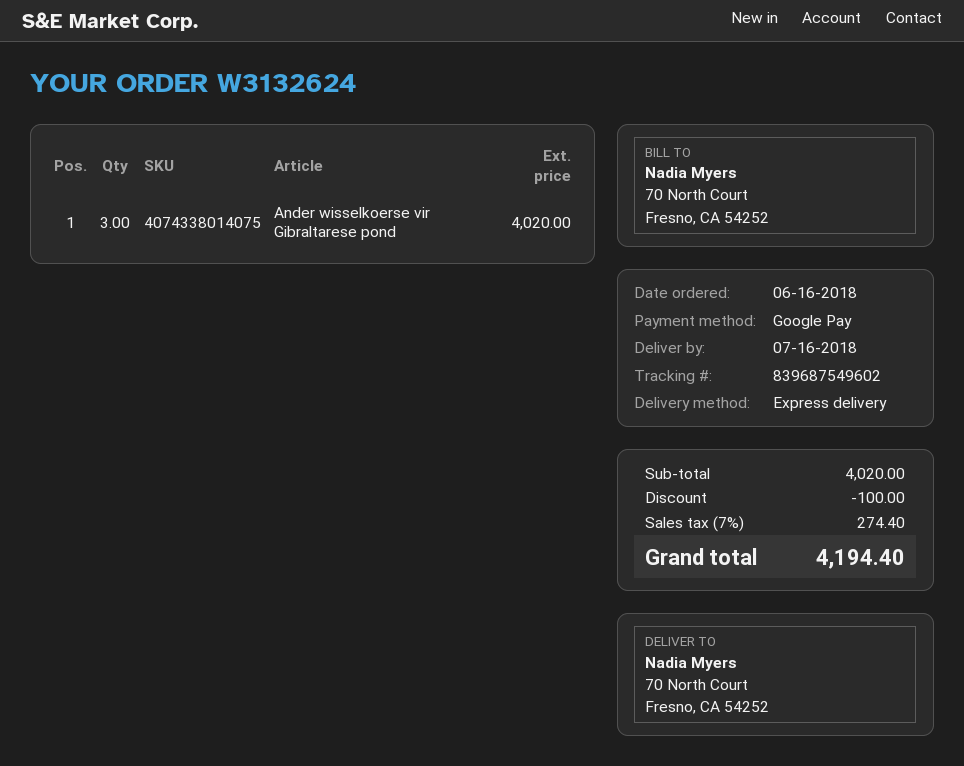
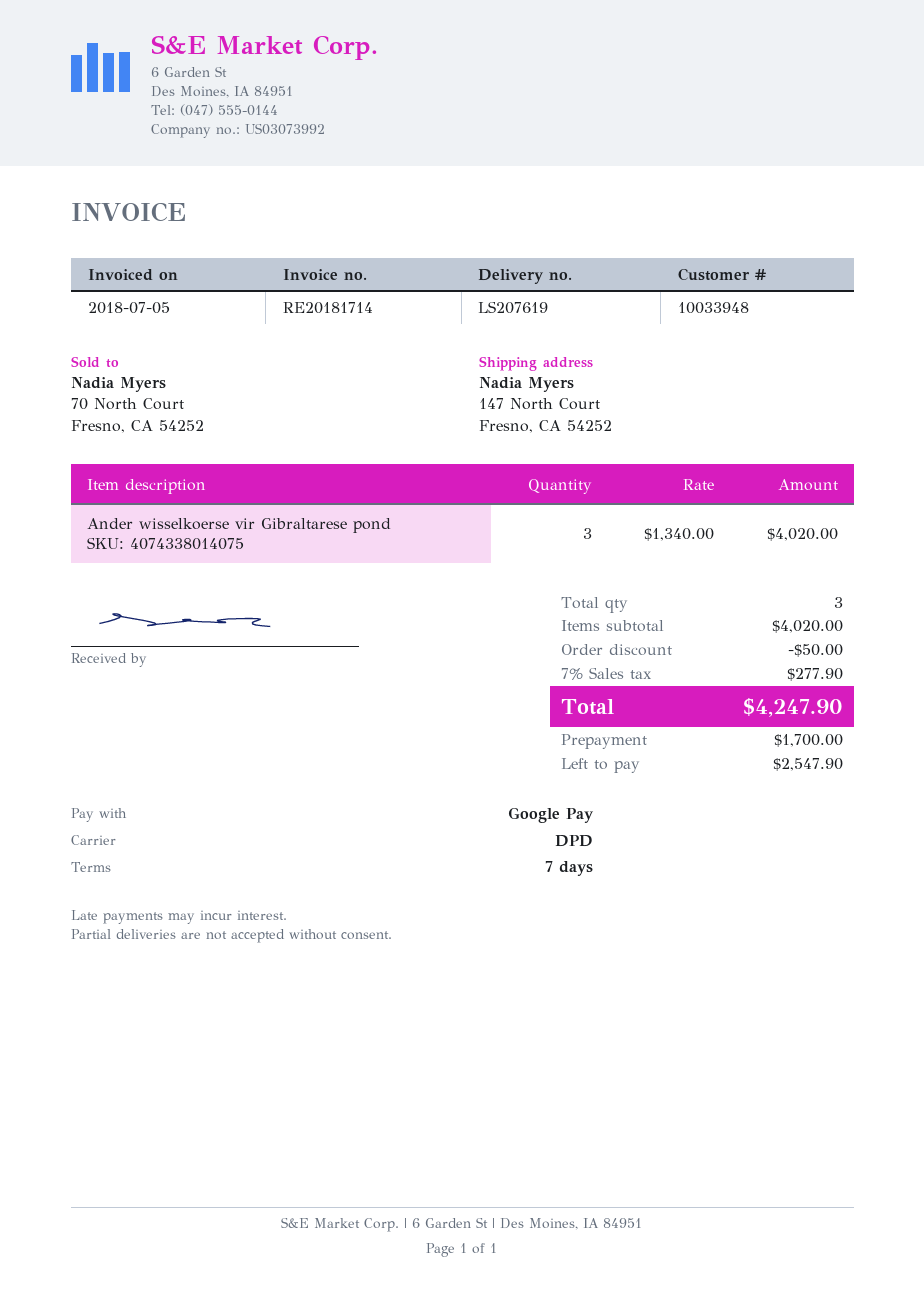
shipping method: express -> DPD
ship to: 70 North Court, Fresno, CA 54252 -> 147 North Court, Fresno, CA 54252
discount: 100.00 -> 50.00
tax: 7% = 274.40 -> 7% = 277.90
total: 4194.40 -> 4247.90

